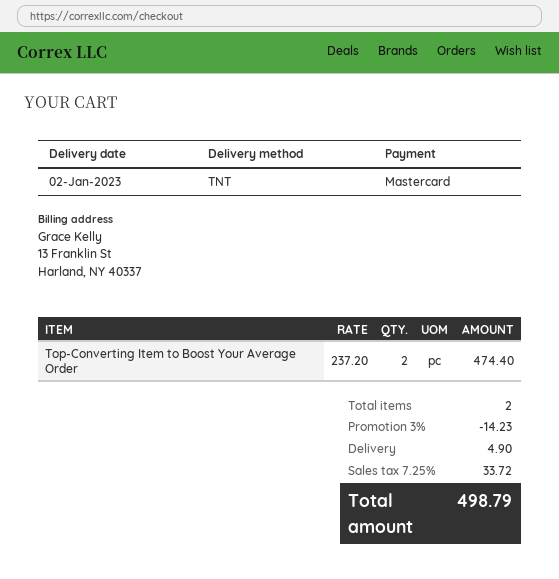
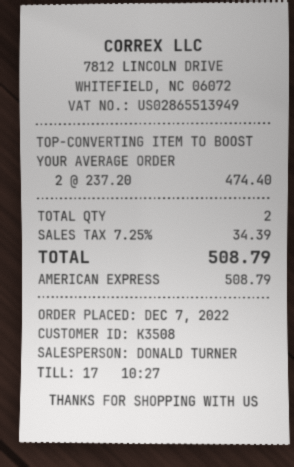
payment method: Mastercard -> American Express
discount: 3% = 14.23 -> none
shipping: 4.90 -> none
tax: 7.25% = 33.72 -> 7.25% = 34.39
total: 498.79 -> 508.79

